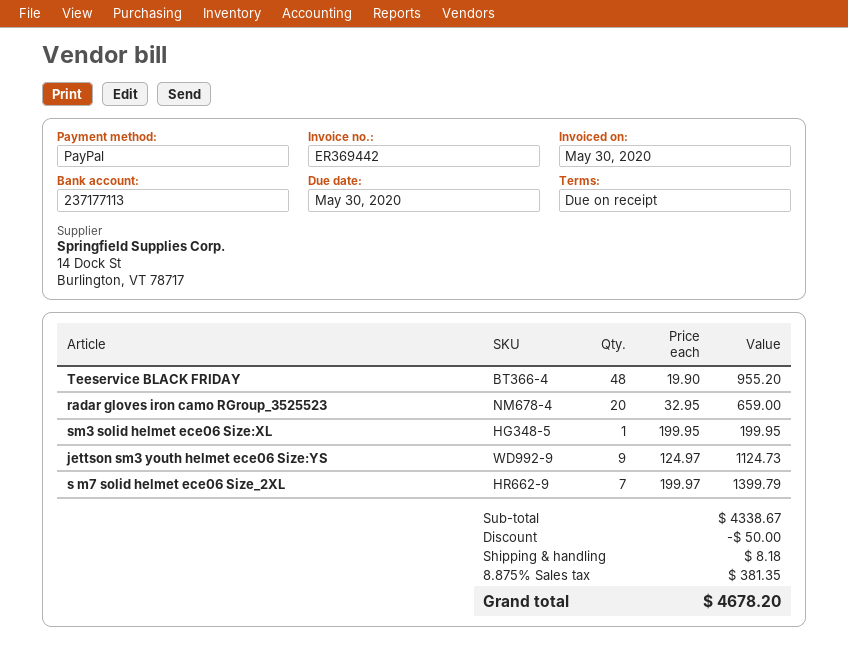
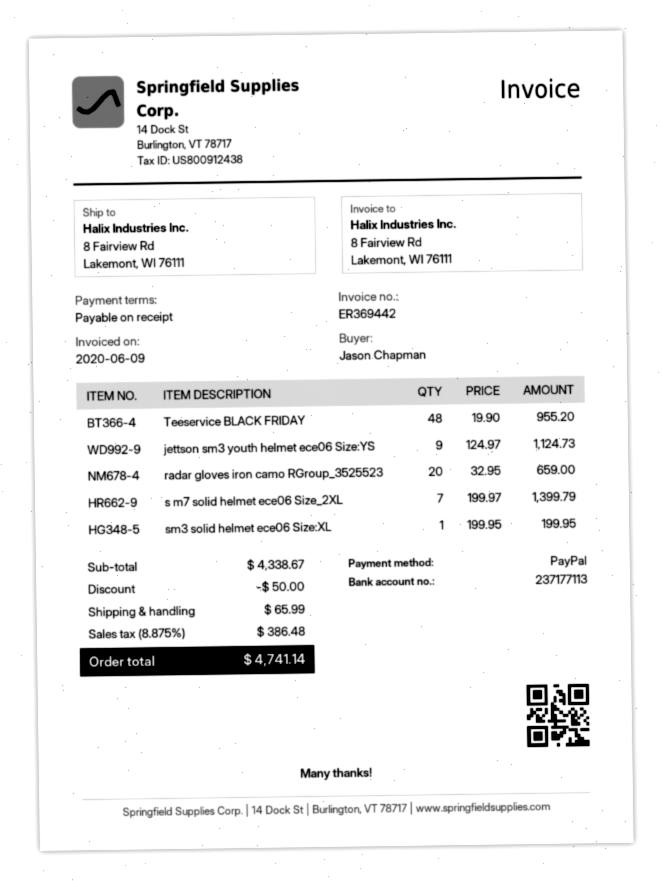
invoice date: 2020-05-30 -> 2020-06-09
shipping: 8.18 -> 65.99
tax: 8.875% = 381.35 -> 8.875% = 386.48
total: 4678.20 -> 4741.14

